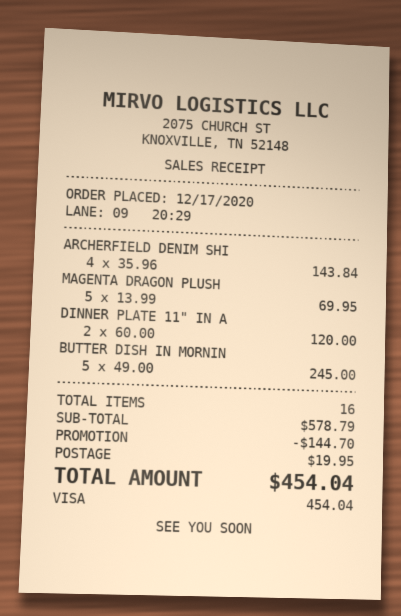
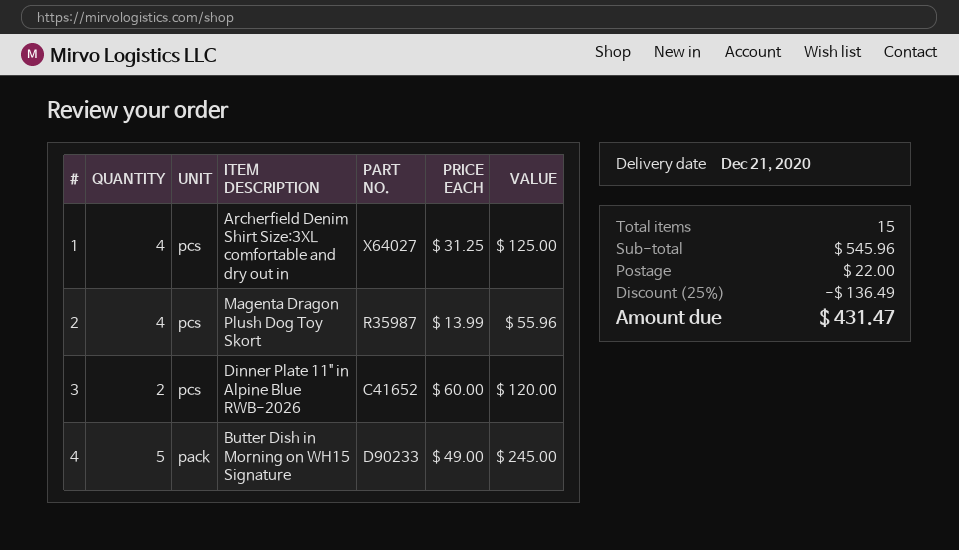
ARCHERFIELD DENIM SHI: 4 x 35.96 = 143.84 -> 4 x 31.25 = 125.00
MAGENTA DRAGON PLUSH: 5 x 13.99 = 69.95 -> 4 x 13.99 = 55.96
total quantity: 16 -> 15
subtotal: 578.79 -> 545.96
discount: 144.70 -> 136.49
shipping: 19.95 -> 22.00
total: 454.04 -> 431.47

